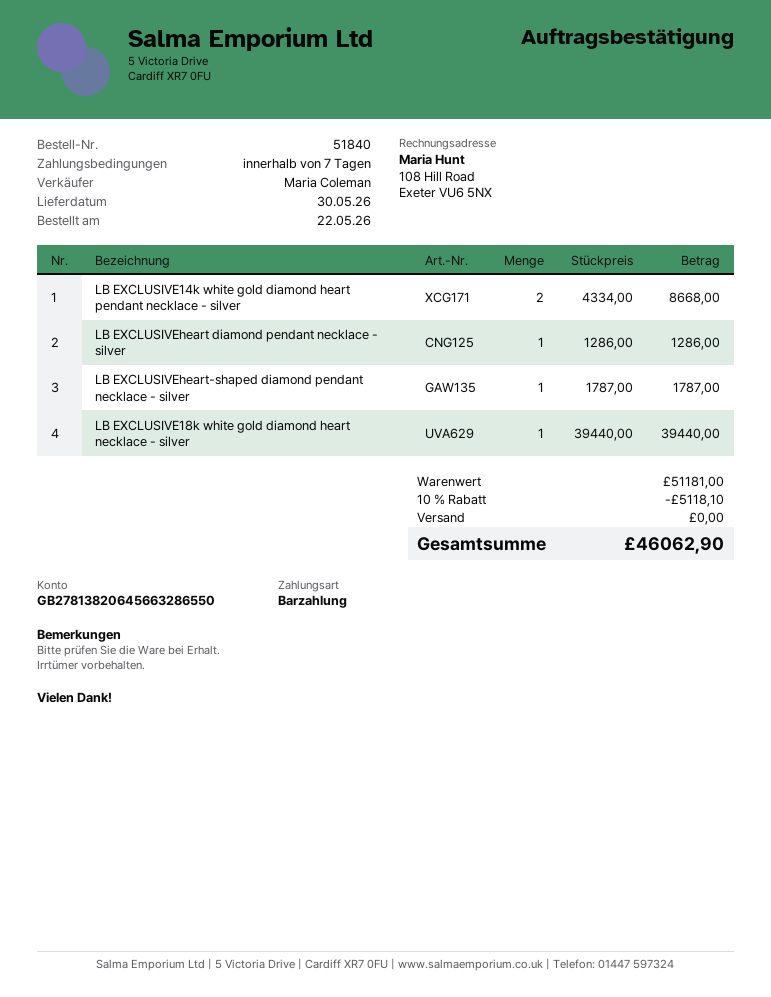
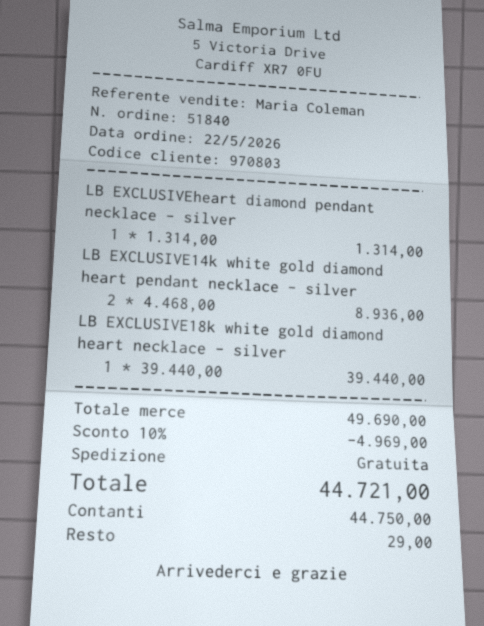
LB EXCLUSIVE14k white gold diamond heart pendant necklace - silver: 2 x 4334.00 = 8668.00 -> 2 x 4468.00 = 8936.00
LB EXCLUSIVEheart diamond pendant necklace - silver: 1 x 1286.00 = 1286.00 -> 1 x 1314.00 = 1314.00
LB EXCLUSIVEheart-shaped diamond pendant necklace - silver: 1 x 1787.00 = 1787.00 -> none
subtotal: 51181.00 -> 49690.00
discount: 10% = 5118.10 -> 10% = 4969.00
total: 46062.90 -> 44721.00

